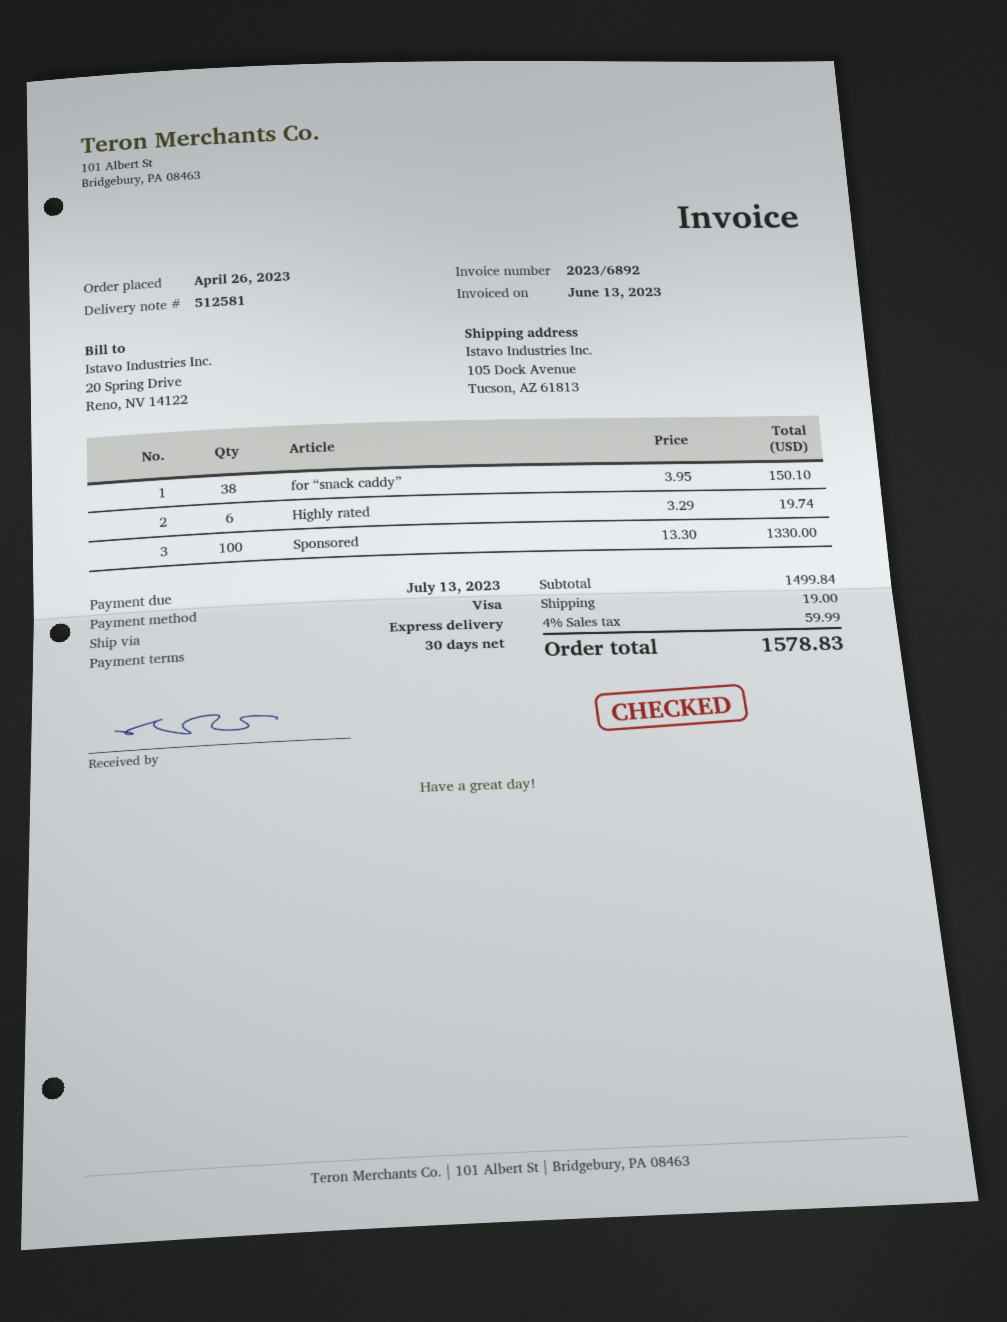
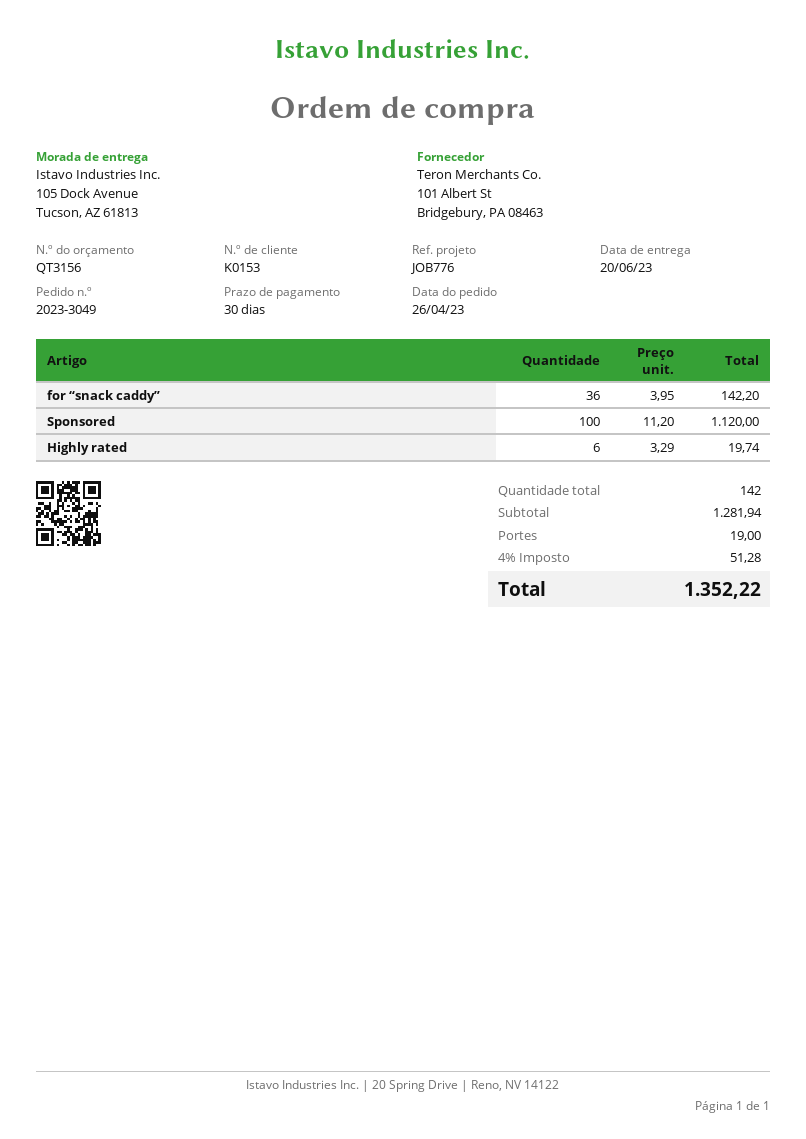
for “snack caddy”: 38 x 3.95 = 150.10 -> 36 x 3.95 = 142.20
Sponsored: 100 x 13.30 = 1330.00 -> 100 x 11.20 = 1120.00
subtotal: 1499.84 -> 1281.94
tax: 4% = 59.99 -> 4% = 51.28
total: 1578.83 -> 1352.22

